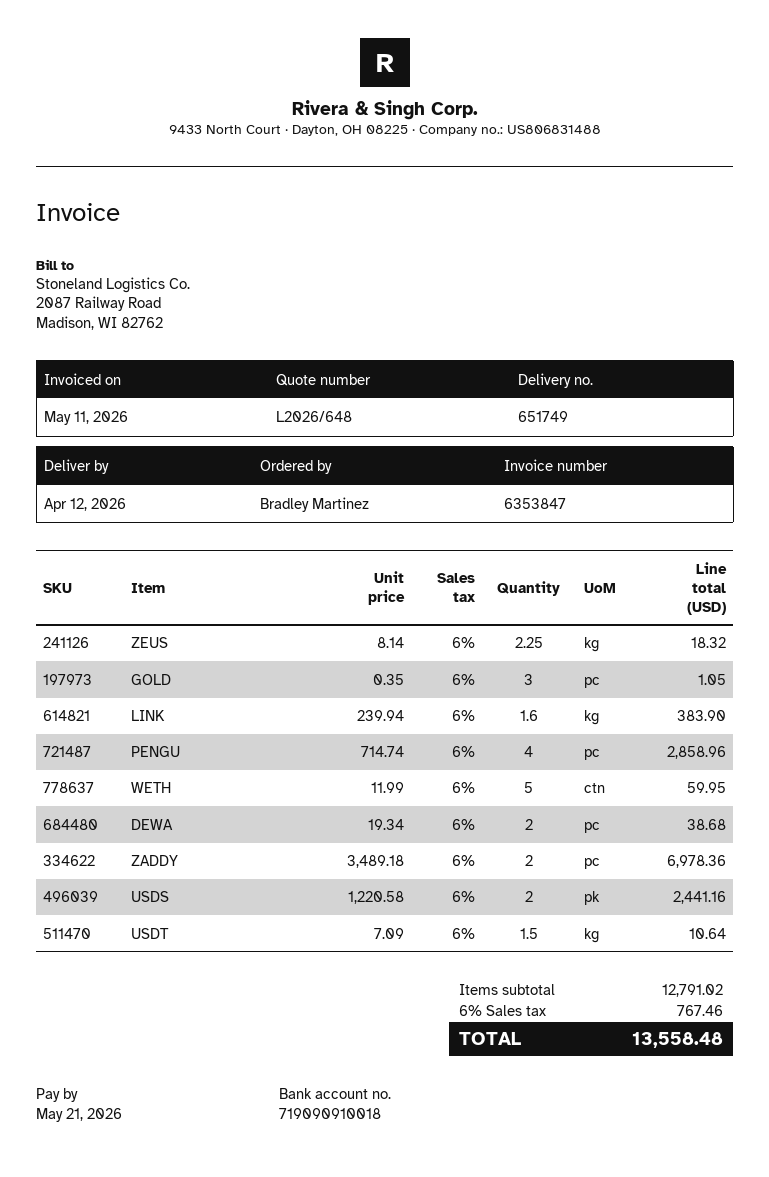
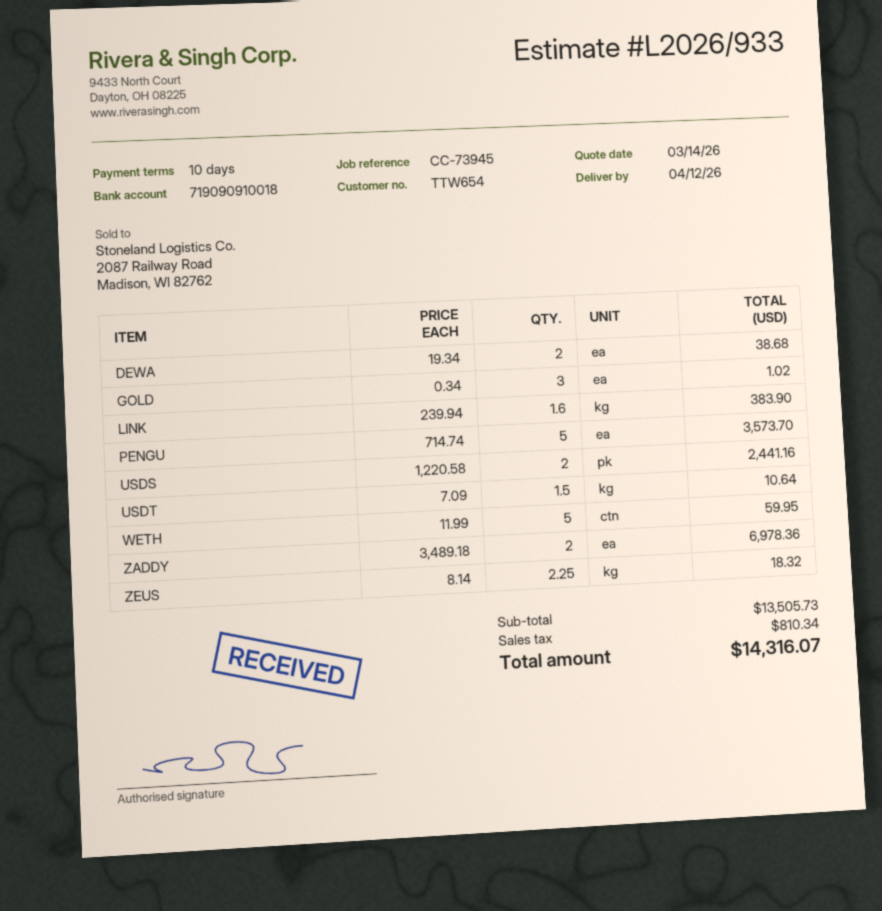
quote number: L2026/648 -> L2026/933
GOLD: 3 x 0.35 = 1.05 -> 3 x 0.34 = 1.02
PENGU: 4 x 714.74 = 2858.96 -> 5 x 714.74 = 3573.70
subtotal: 12791.02 -> 13505.73
tax: 767.46 -> 810.34
total: 13558.48 -> 14316.07

